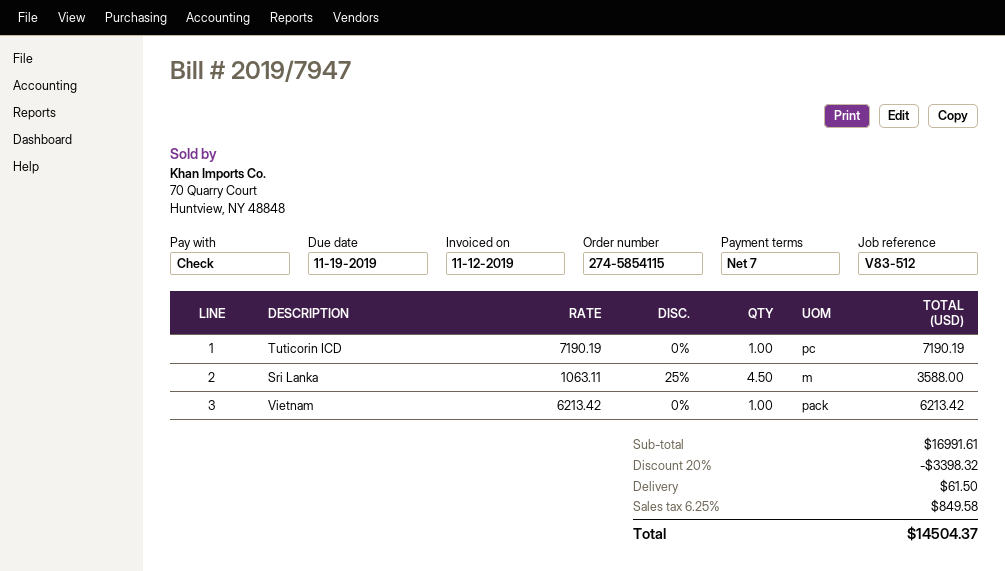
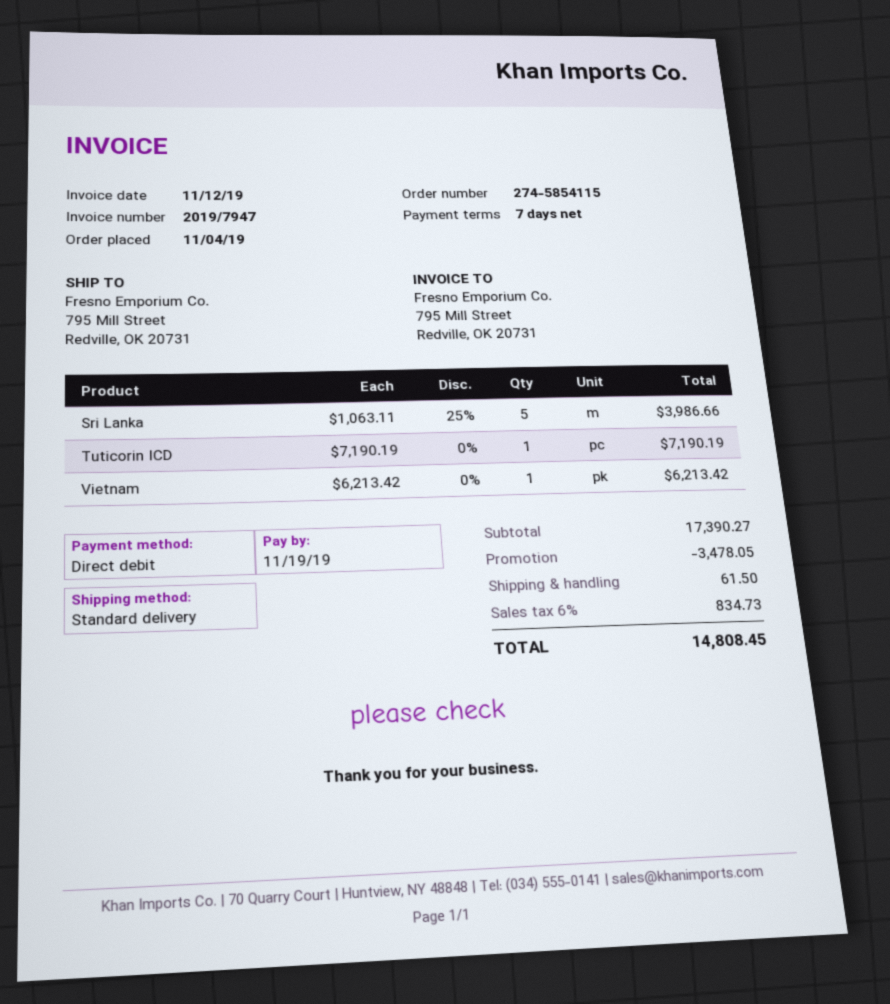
payment method: cheque -> direct debit
Sri Lanka: 4.5 x 1063.11 - 25% = 3588.00 -> 5 x 1063.11 - 25% = 3986.66
subtotal: 16991.61 -> 17390.27
discount: 3398.32 -> 3478.05
tax: 6.25% = 849.58 -> 6% = 834.73
total: 14504.37 -> 14808.45

